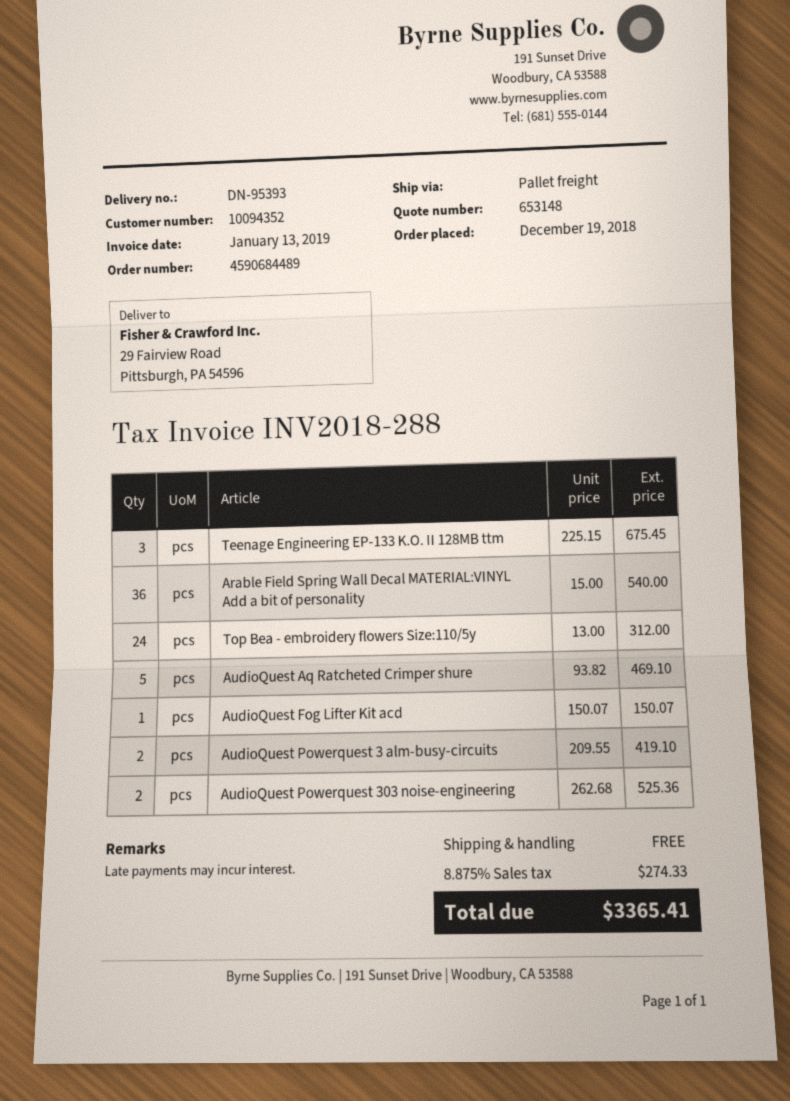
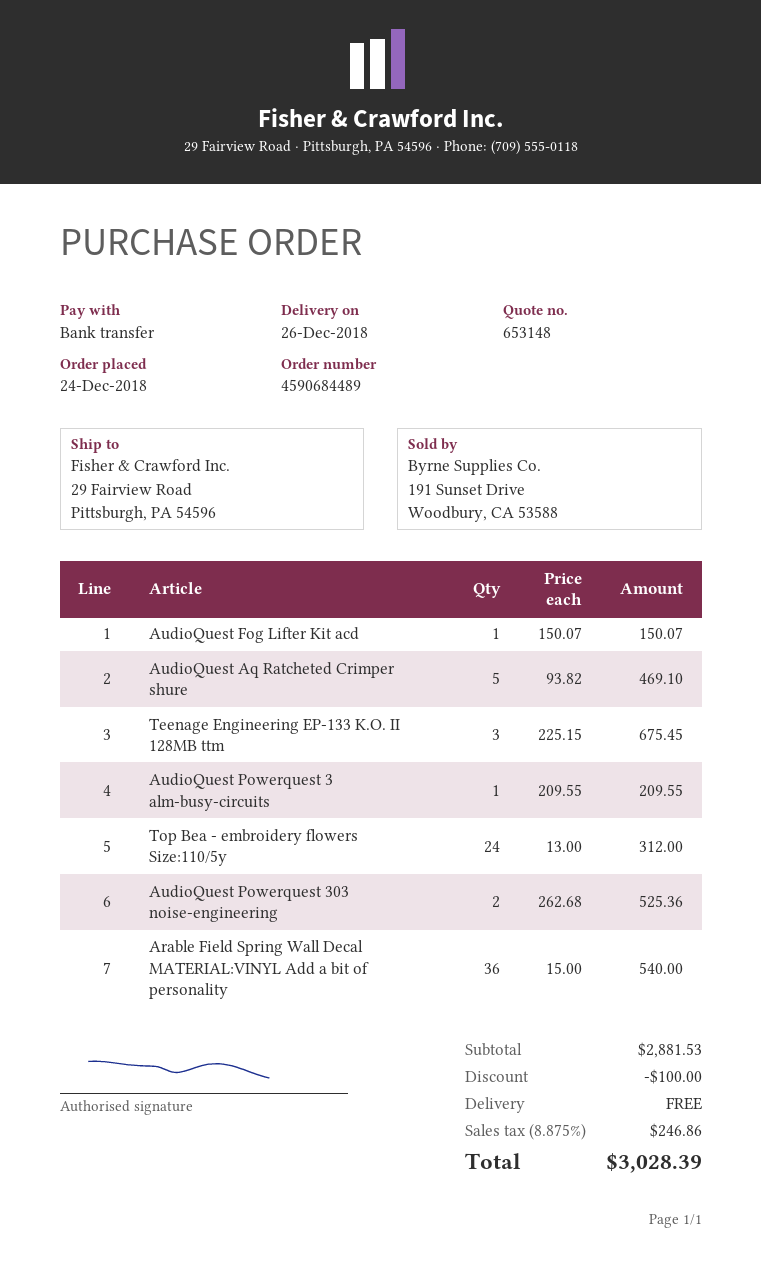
order date: 2018-12-19 -> 2018-12-24
AudioQuest Powerquest 3 alm-busy-circuits: 2 x 209.55 = 419.10 -> 1 x 209.55 = 209.55
discount: none -> 100.00
tax: 8.875% = 274.33 -> 8.875% = 246.86
total: 3365.41 -> 3028.39

